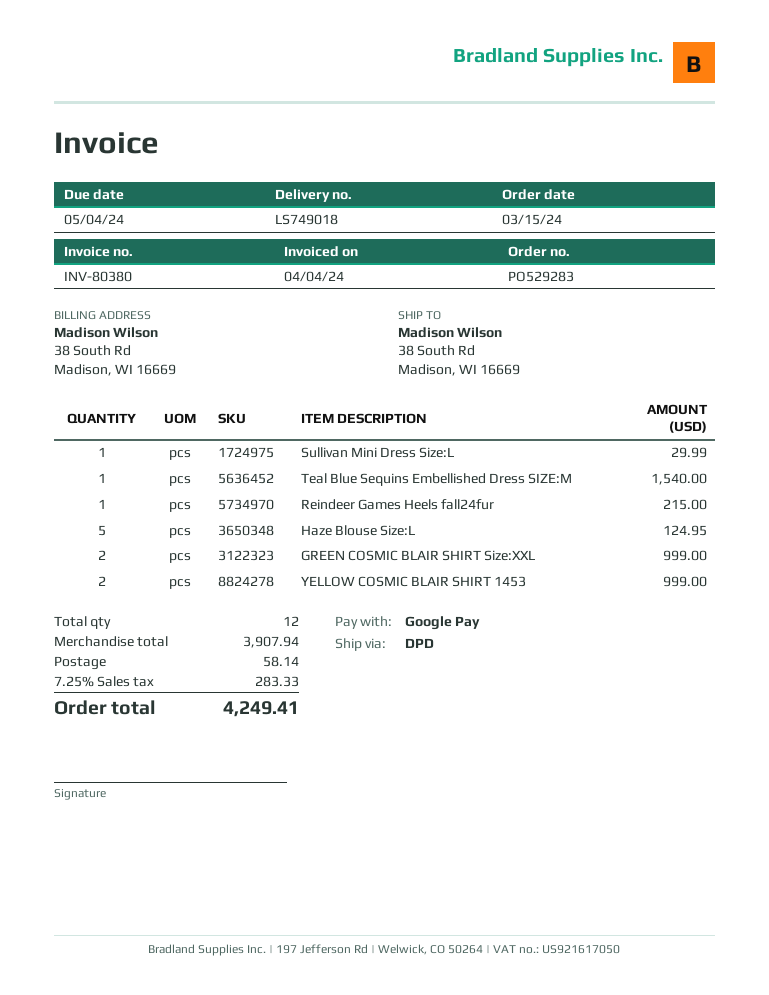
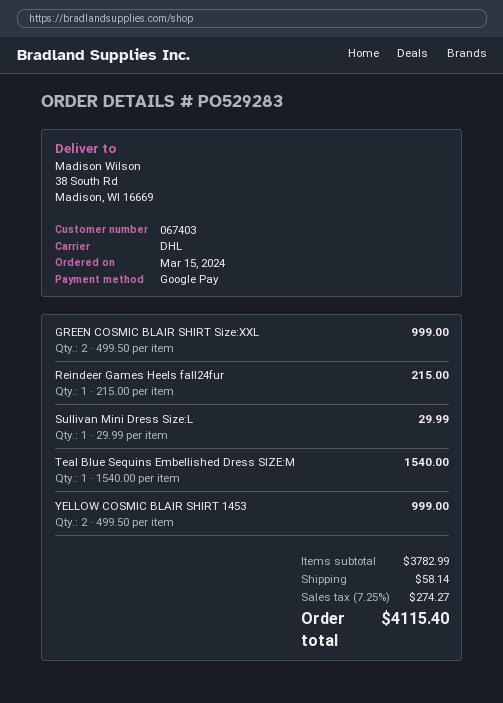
shipping method: DPD -> DHL
Haze Blouse Size:L: 5 for 124.95 -> none
subtotal: 3907.94 -> 3782.99
tax: 7.25% = 283.33 -> 7.25% = 274.27
total: 4249.41 -> 4115.40

